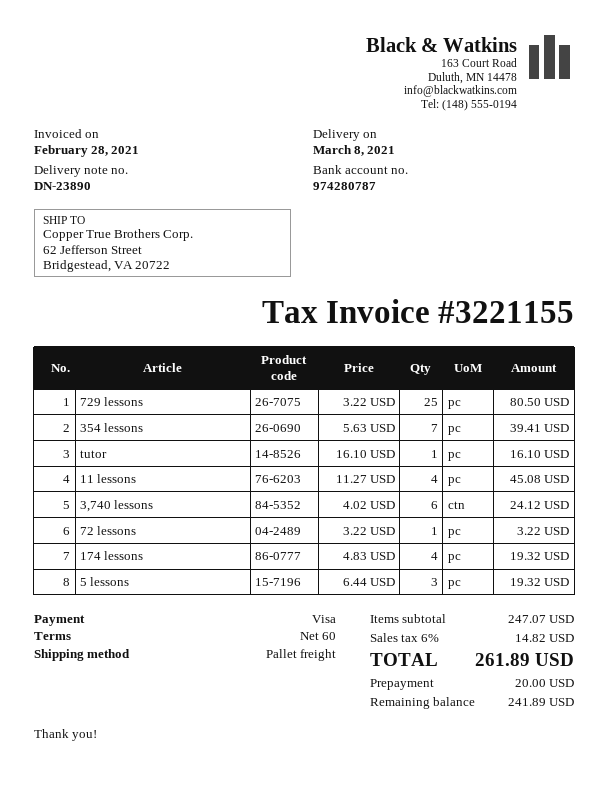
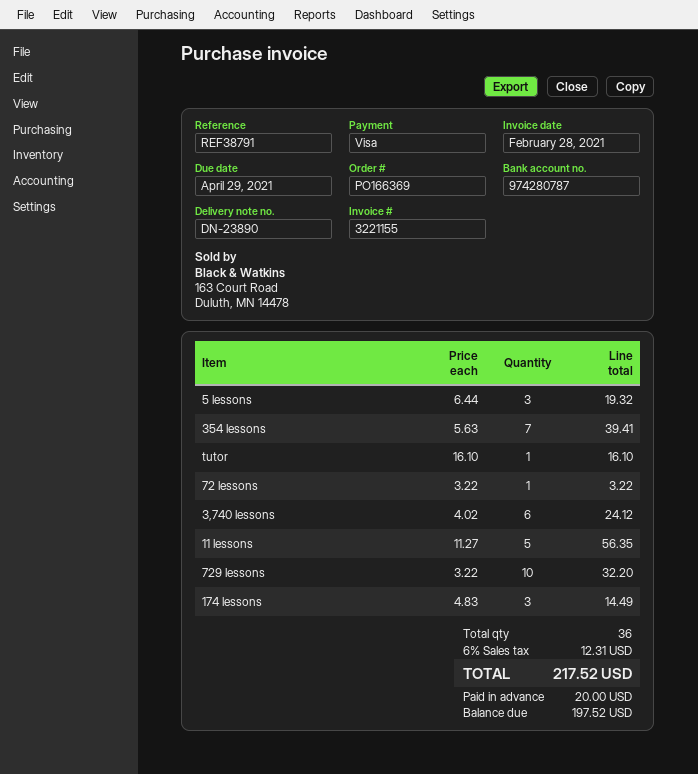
729 lessons: 25 x 3.22 = 80.50 -> 10 x 3.22 = 32.20
11 lessons: 4 x 11.27 = 45.08 -> 5 x 11.27 = 56.35
174 lessons: 4 x 4.83 = 19.32 -> 3 x 4.83 = 14.49
tax: 6% = 14.82 -> 6% = 12.31
total: 261.89 -> 217.52
balance: 241.89 -> 197.52

